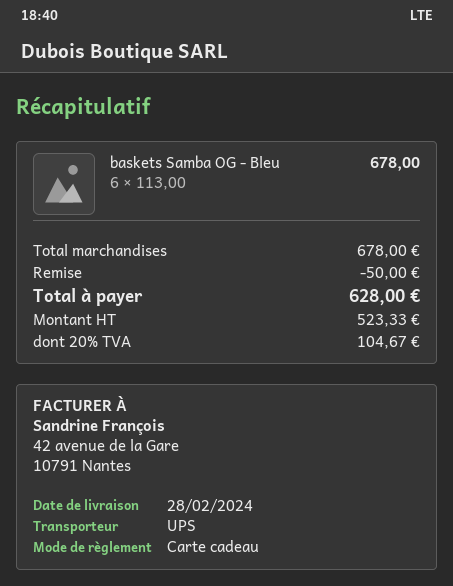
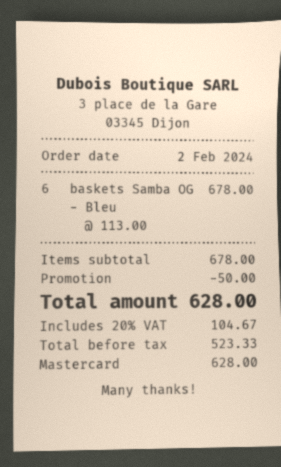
payment method: gift card -> Mastercard

